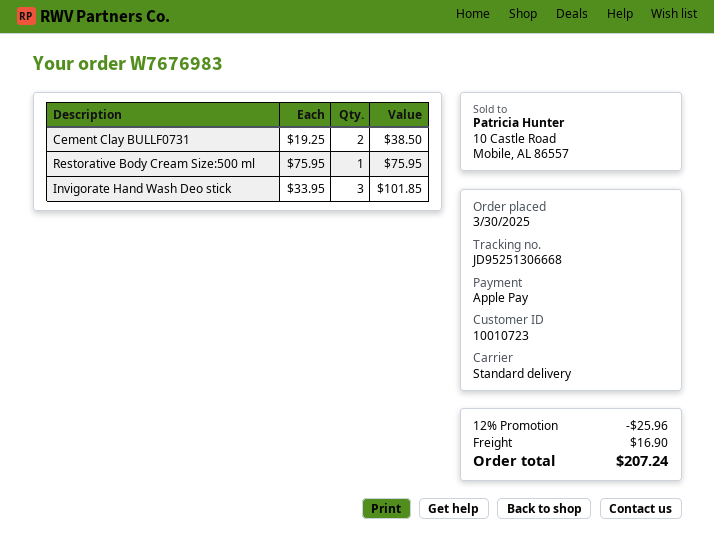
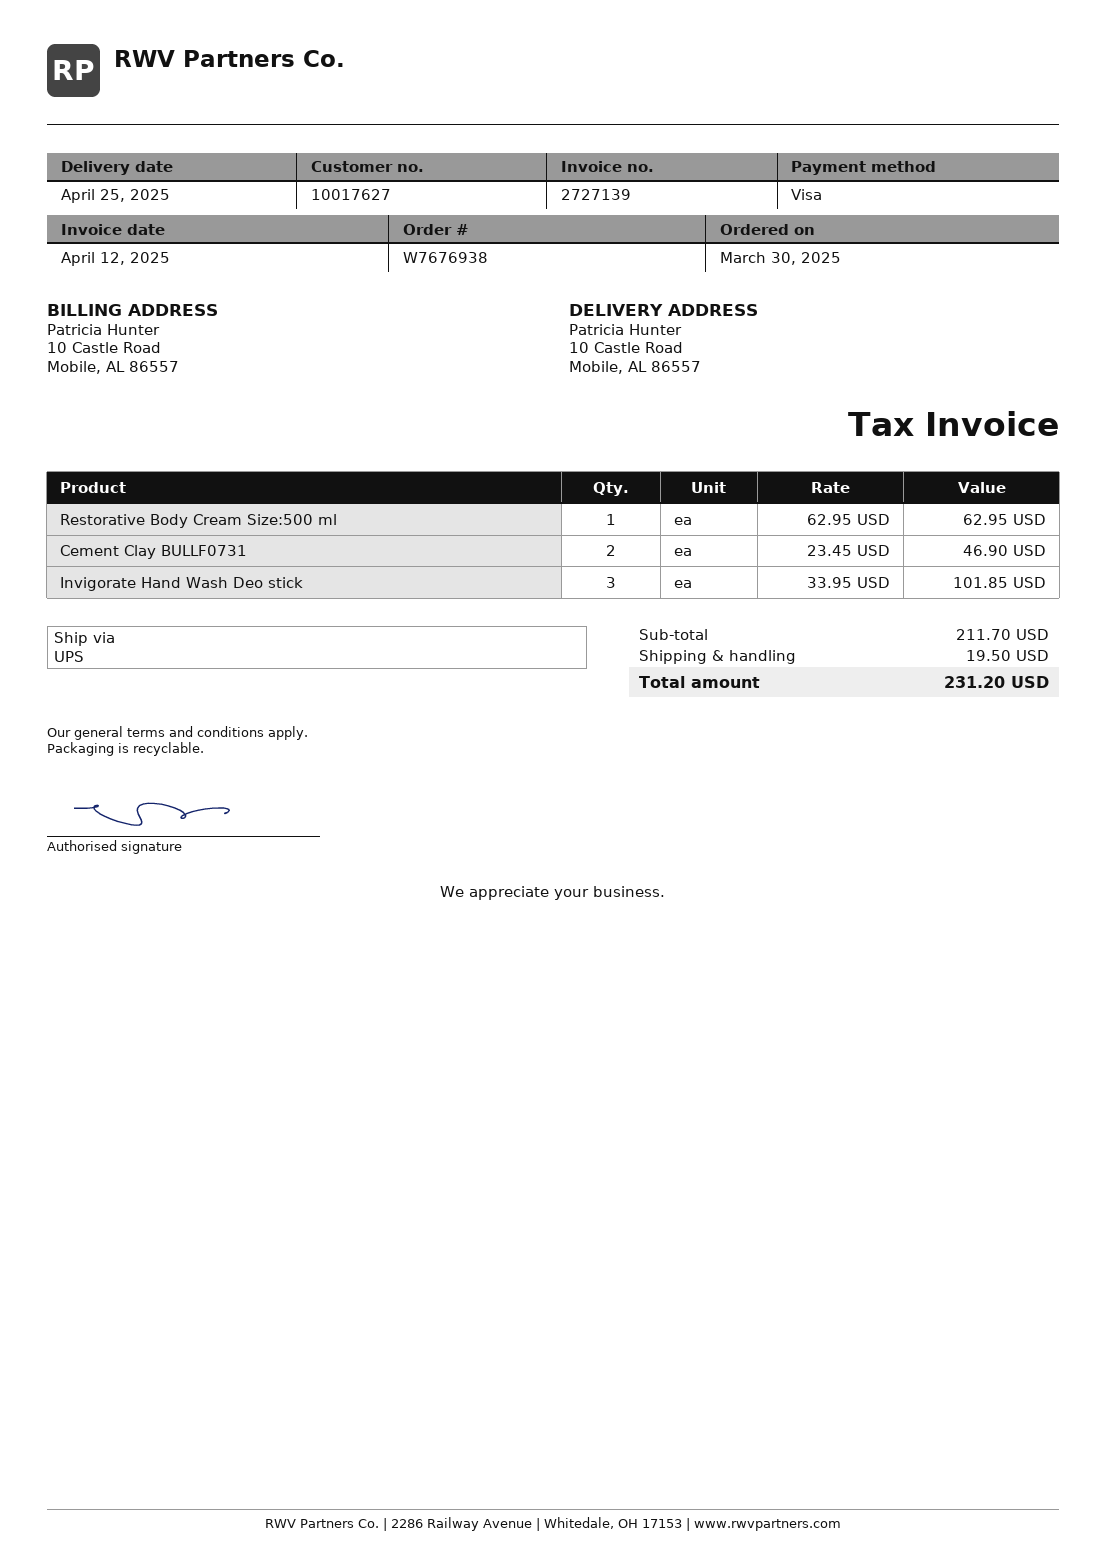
order number: W7676983 -> W7676938
customer number: 10010723 -> 10017627
payment method: Apple Pay -> Visa
shipping method: standard -> UPS
Cement Clay BULLF0731: 2 x 19.25 = 38.50 -> 2 x 23.45 = 46.90
Restorative Body Cream Size:500 ml: 1 x 75.95 = 75.95 -> 1 x 62.95 = 62.95
discount: 12% = 25.96 -> none
shipping: 16.90 -> 19.50
total: 207.24 -> 231.20

